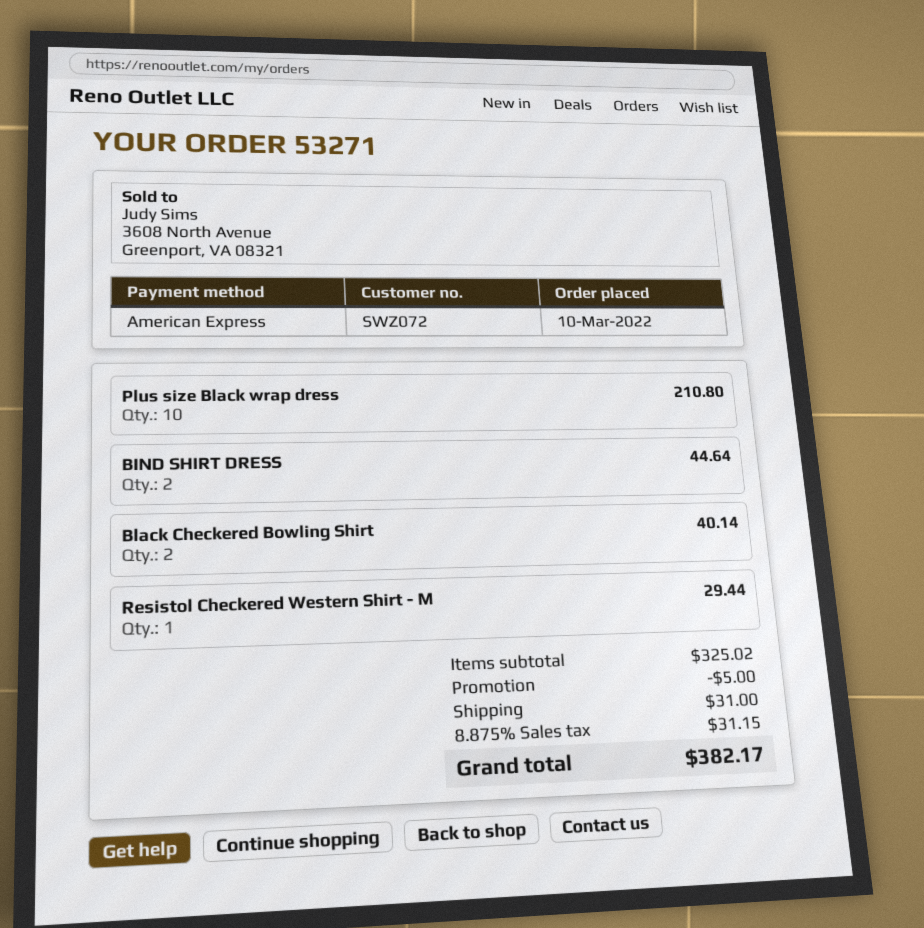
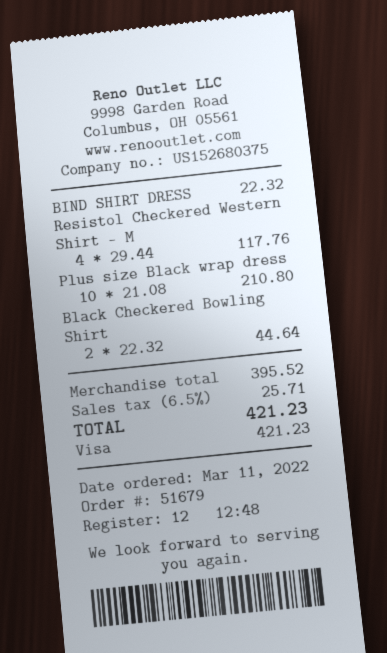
order number: 53271 -> 51679
order date: 2022-03-10 -> 2022-03-11
payment method: American Express -> Visa
BIND SHIRT DRESS: 2 for 44.64 -> 1 for 22.32
Black Checkered Bowling Shirt: 2 for 40.14 -> 2 for 44.64
Resistol Checkered Western Shirt - M: 1 for 29.44 -> 4 for 117.76
subtotal: 325.02 -> 395.52
discount: 5.00 -> none
shipping: 31.00 -> none
tax: 8.875% = 31.15 -> 6.5% = 25.71
total: 382.17 -> 421.23

